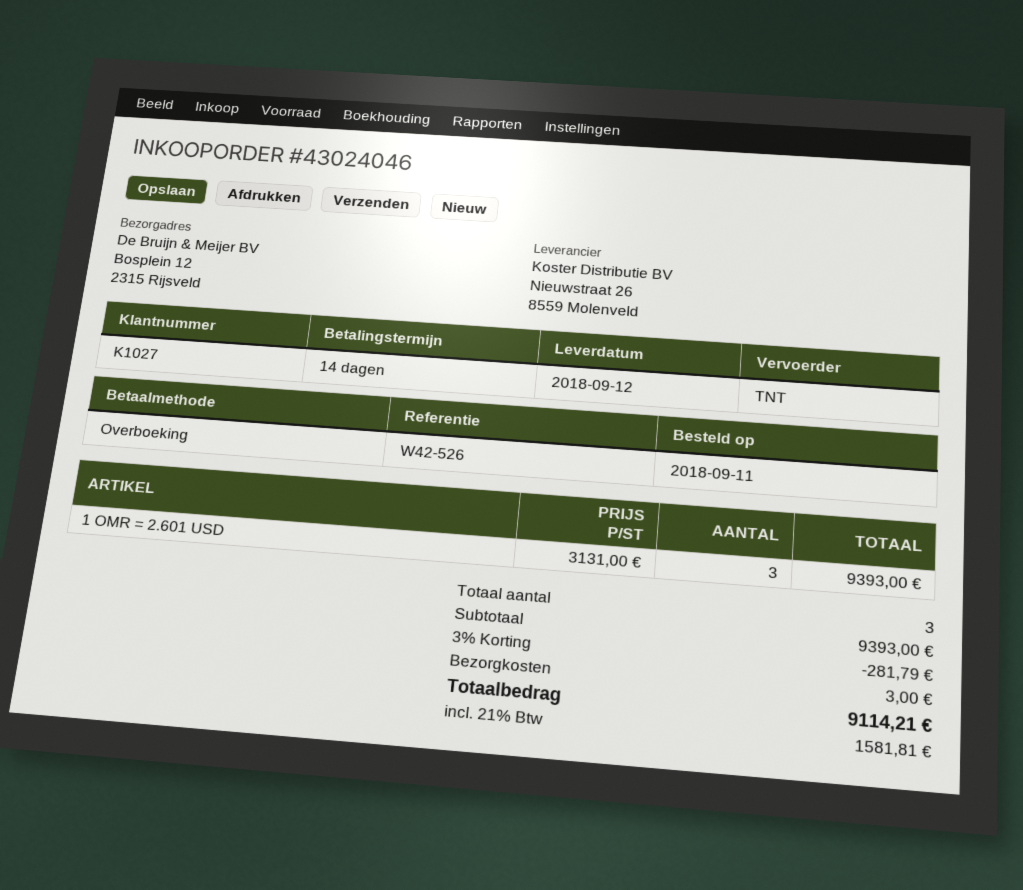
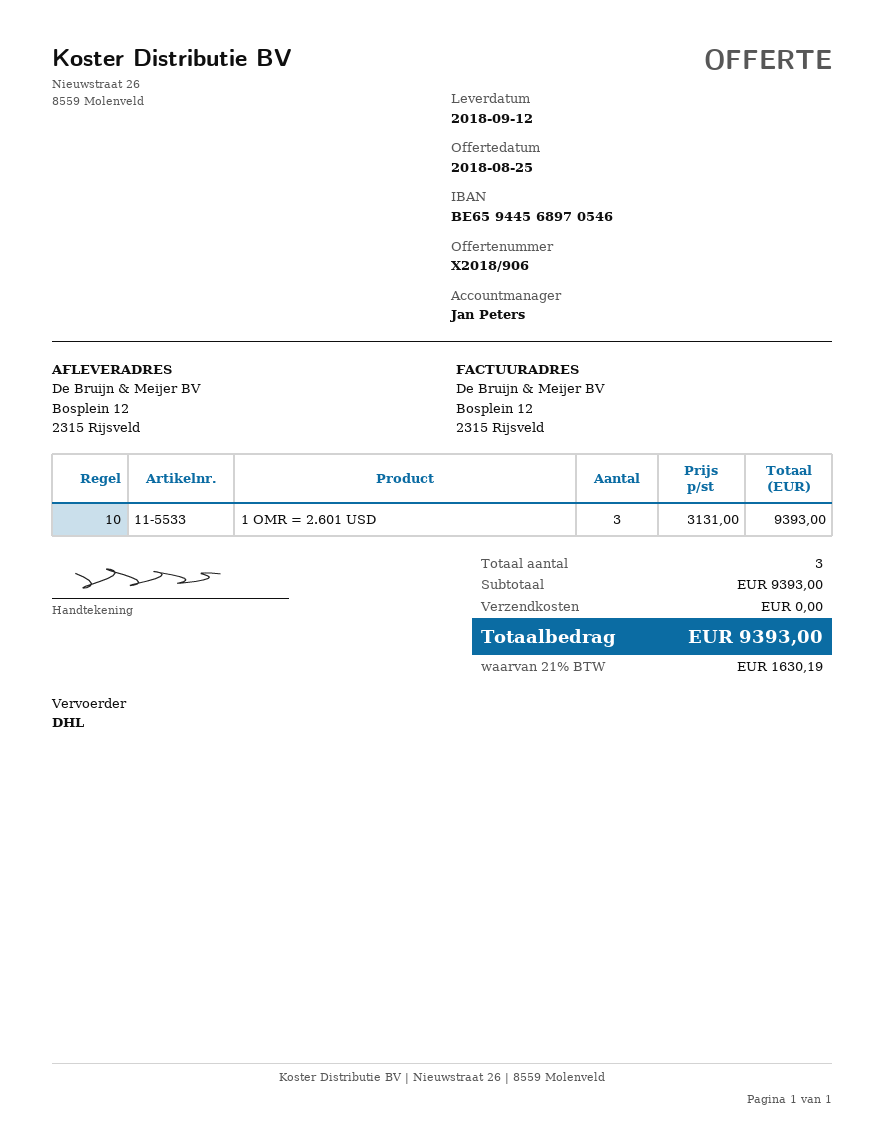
shipping method: TNT -> DHL
discount: 3% = 281.79 -> none
shipping: 3.00 -> 0.00
tax: 21% = 1581.81 -> 21% = 1630.19
total: 9114.21 -> 9393.00

